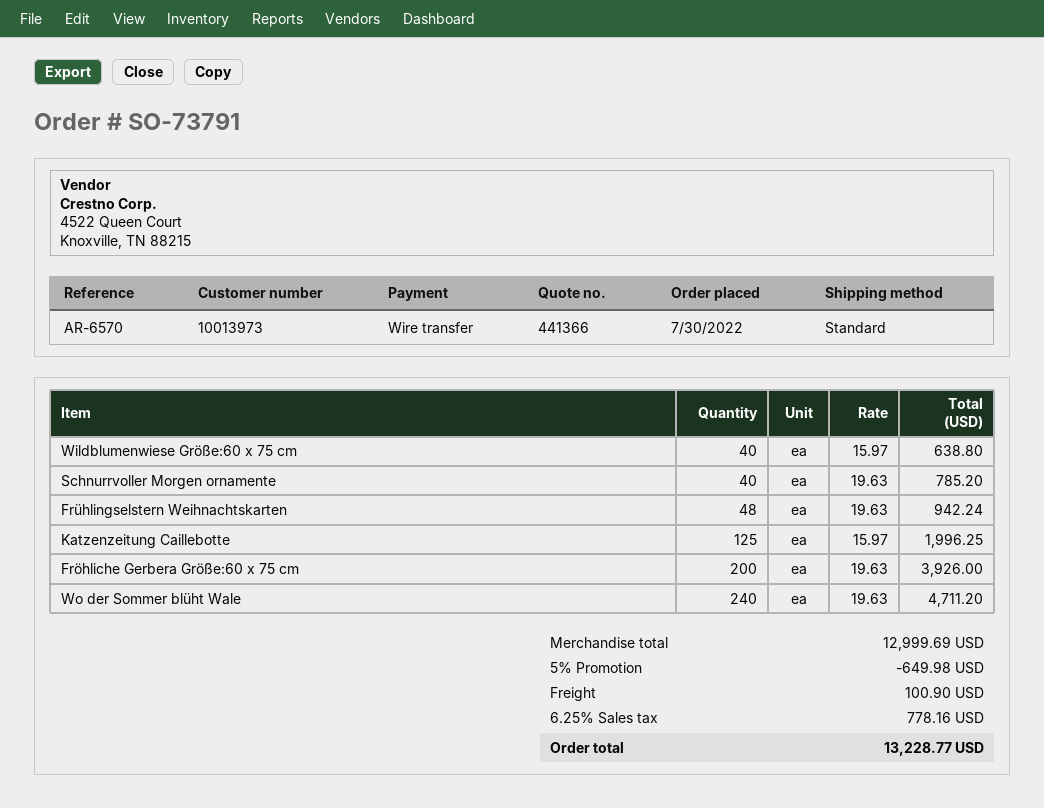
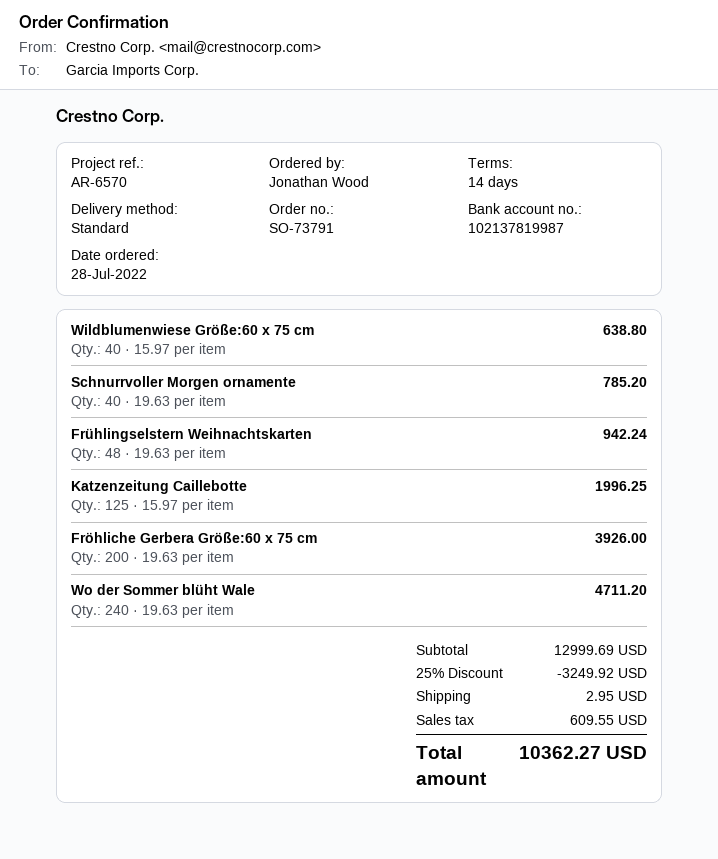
order date: 2022-07-30 -> 2022-07-28
discount: 5% = 649.98 -> 25% = 3249.92
shipping: 100.90 -> 2.95
tax: 778.16 -> 609.55
total: 13228.77 -> 10362.27

